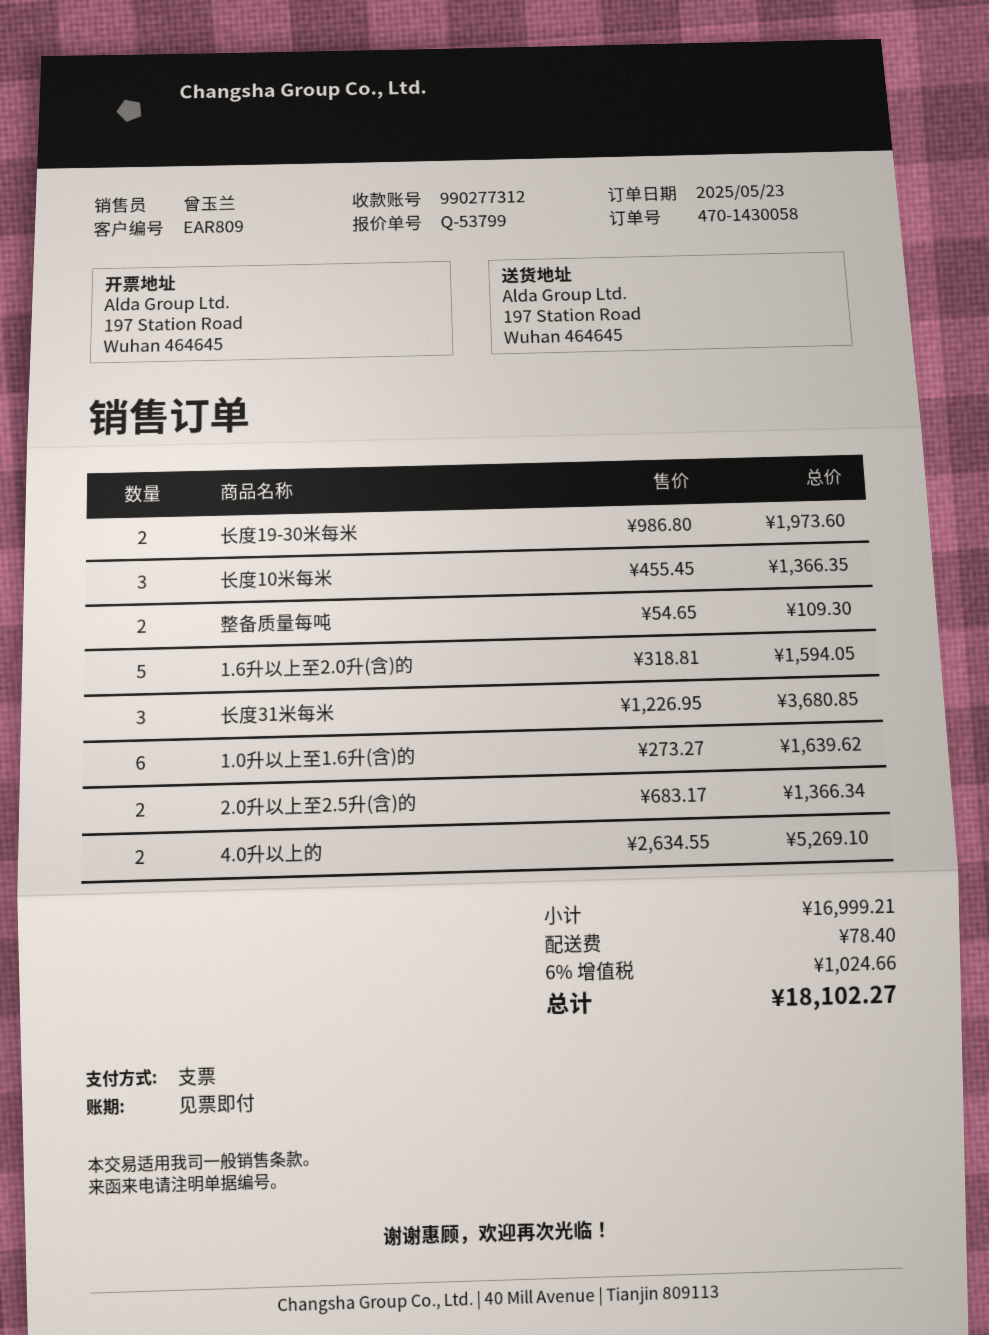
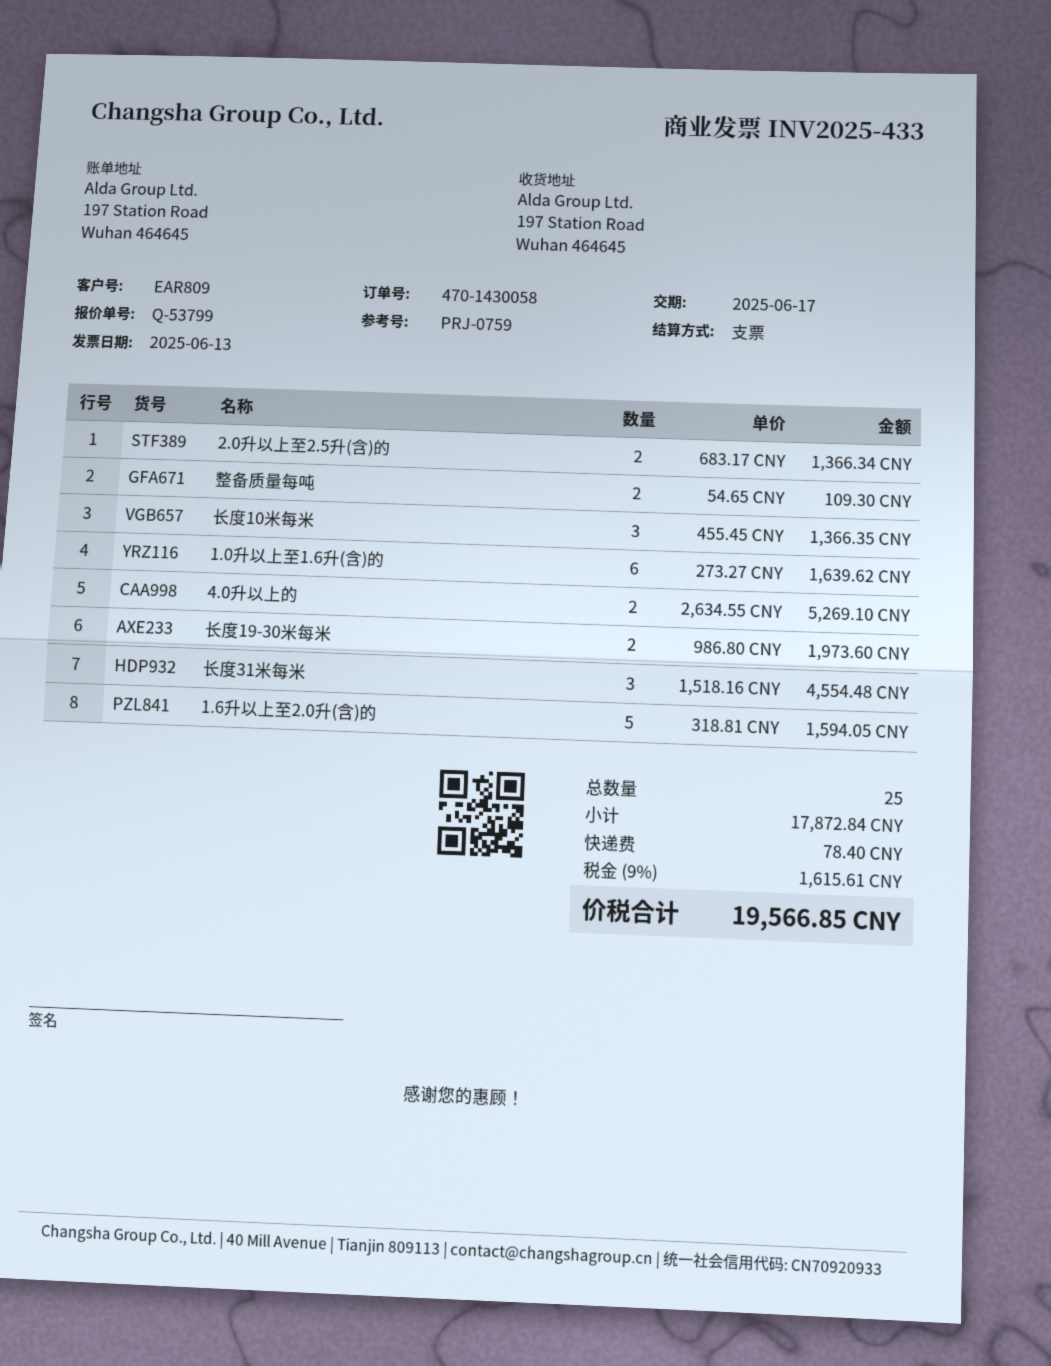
长度31米每米: 3 x 1226.95 = 3680.85 -> 3 x 1518.16 = 4554.48
subtotal: 16999.21 -> 17872.84
tax: 6% = 1024.66 -> 9% = 1615.61
total: 18102.27 -> 19566.85

